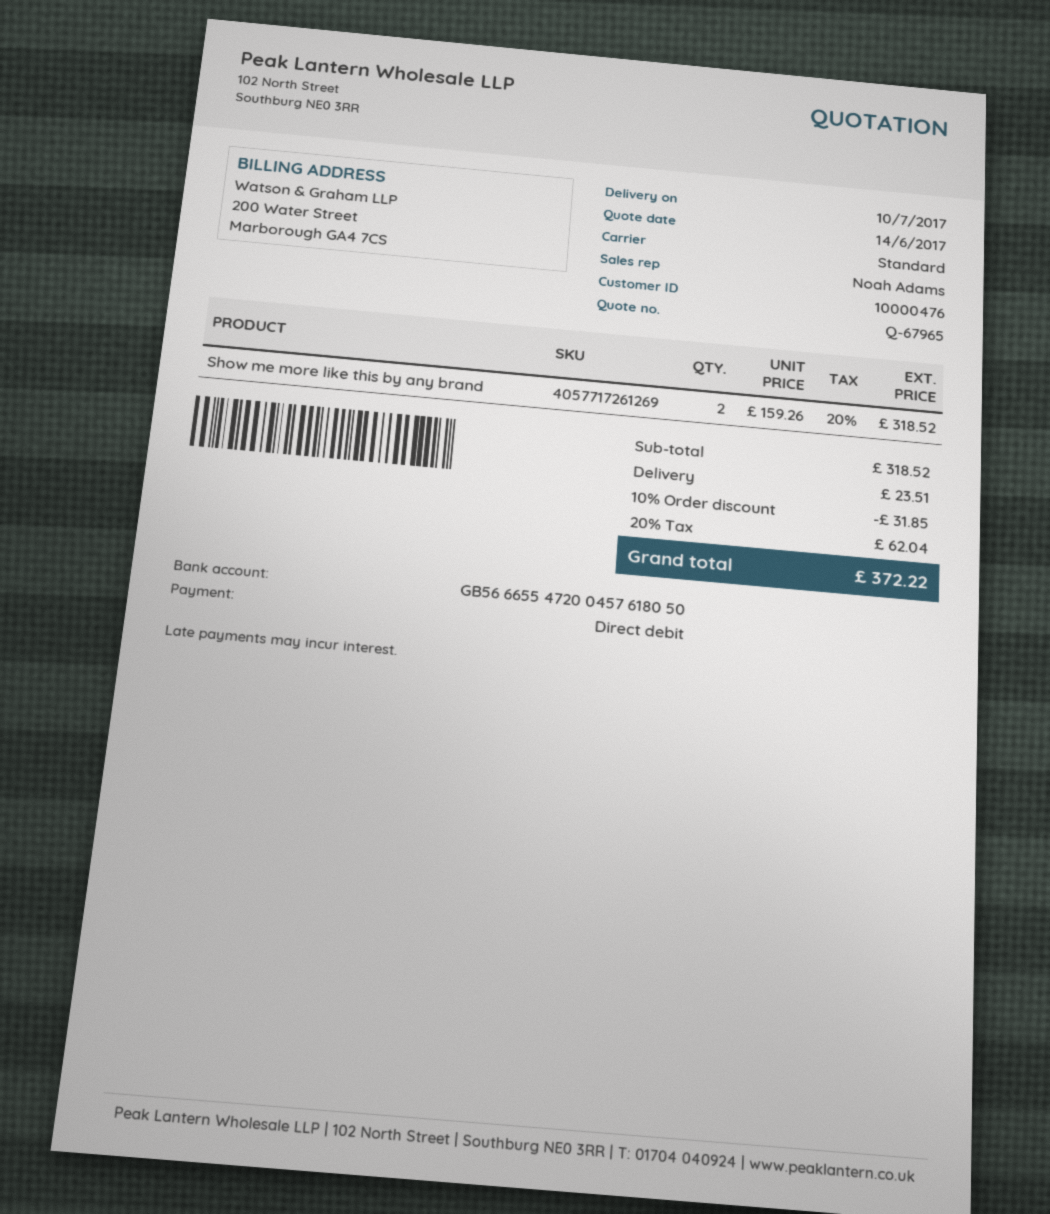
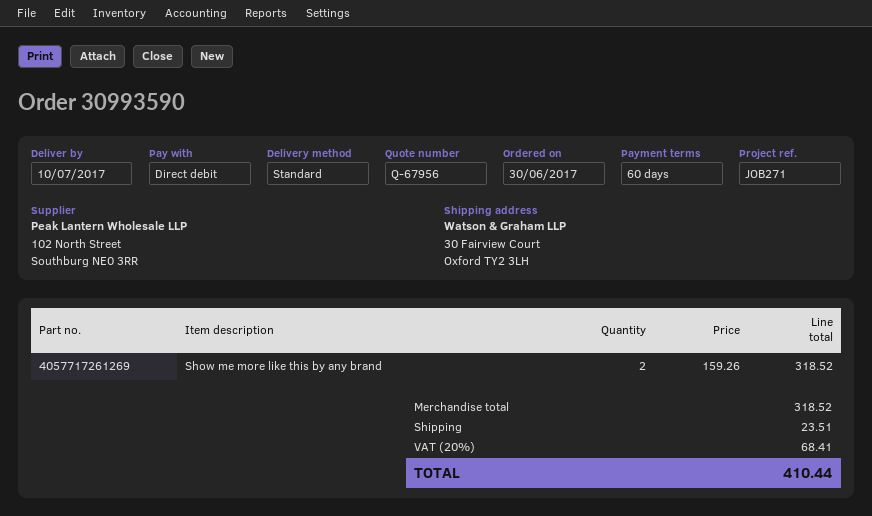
quote number: Q-67965 -> Q-67956
discount: 10% = 31.85 -> none
tax: 20% = 62.04 -> 20% = 68.41
total: 372.22 -> 410.44

